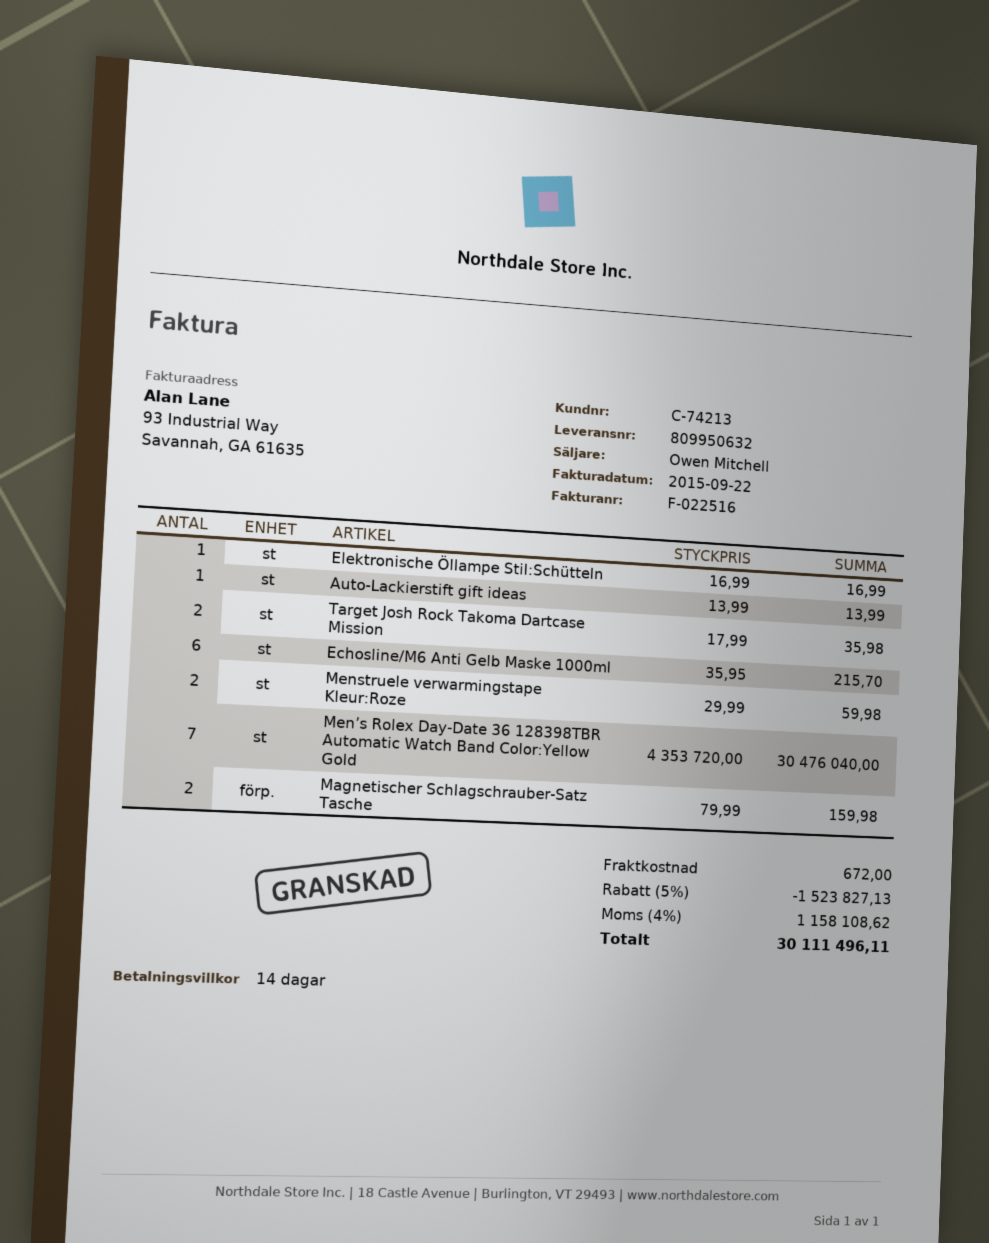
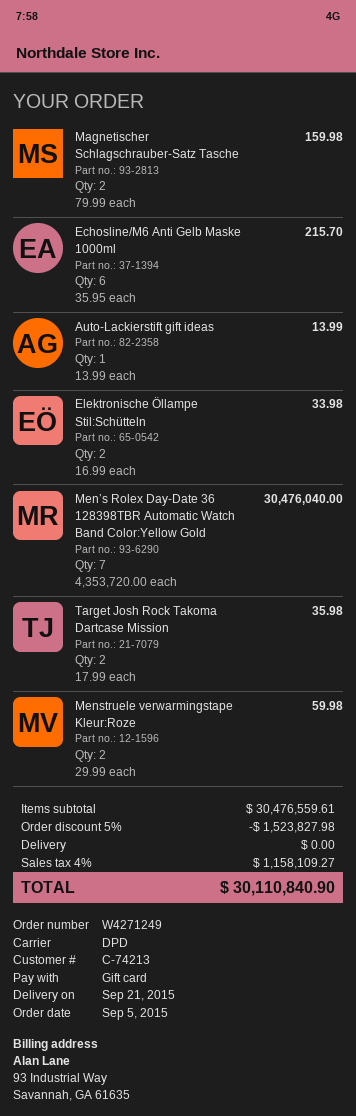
Elektronische Öllampe Stil:Schütteln: 1 x 16.99 = 16.99 -> 2 x 16.99 = 33.98
discount: 5% = 1523827.13 -> 5% = 1523827.98
shipping: 672.00 -> 0.00
tax: 4% = 1158108.62 -> 4% = 1158109.27
total: 30111496.11 -> 30110840.90

